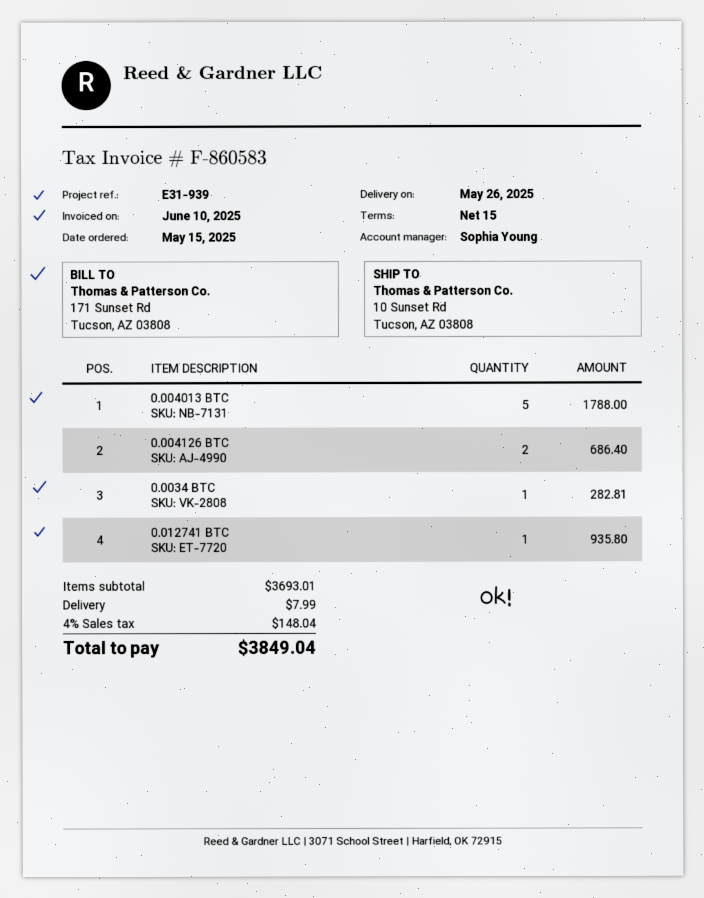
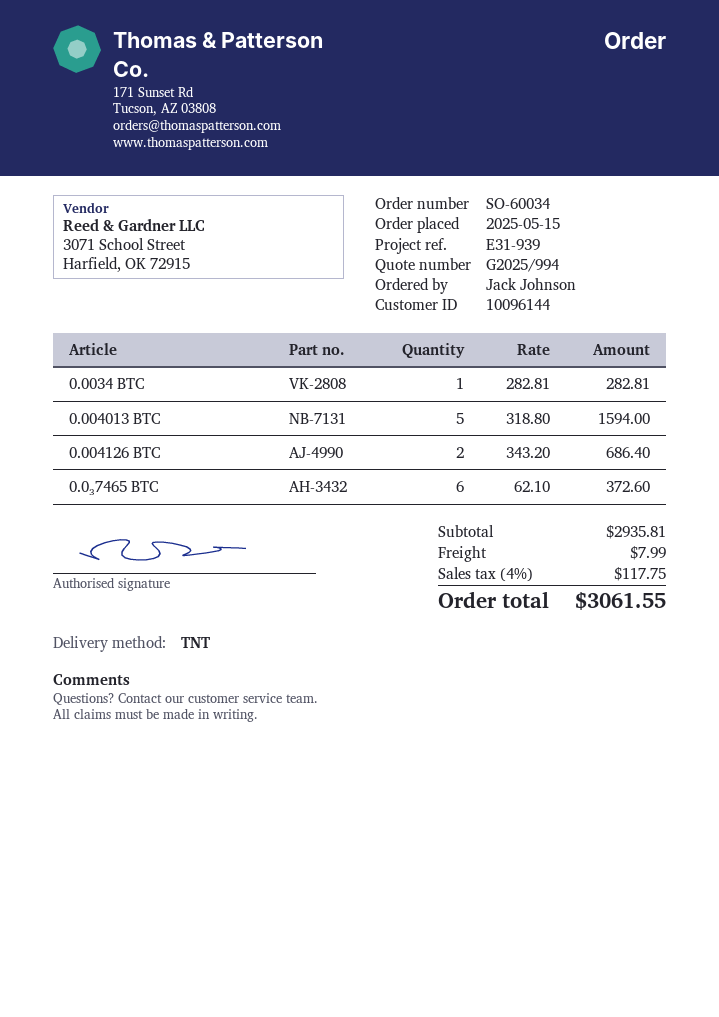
0.004013 BTC: 5 for 1788.00 -> 5 for 1594.00
0.012741 BTC: 1 for 935.80 -> none
0.0₃7465 BTC: none -> 6 for 372.60
subtotal: 3693.01 -> 2935.81
tax: 4% = 148.04 -> 4% = 117.75
total: 3849.04 -> 3061.55

